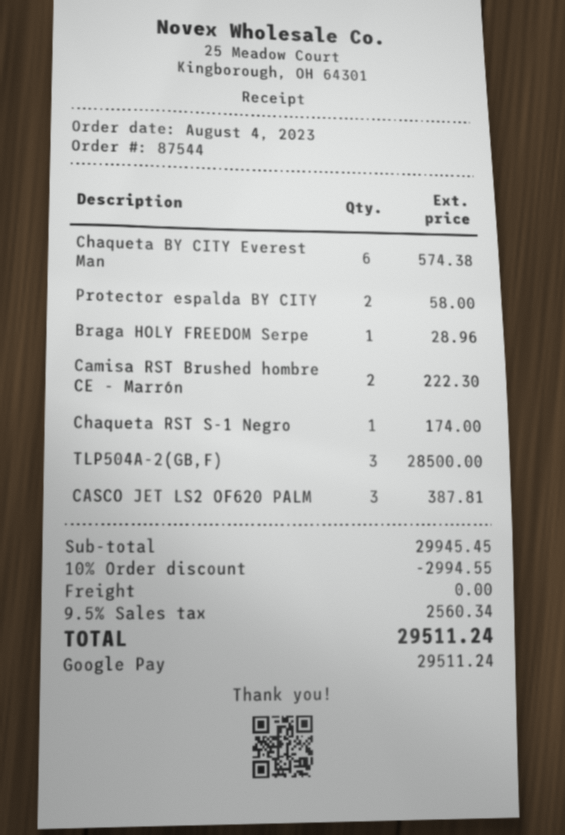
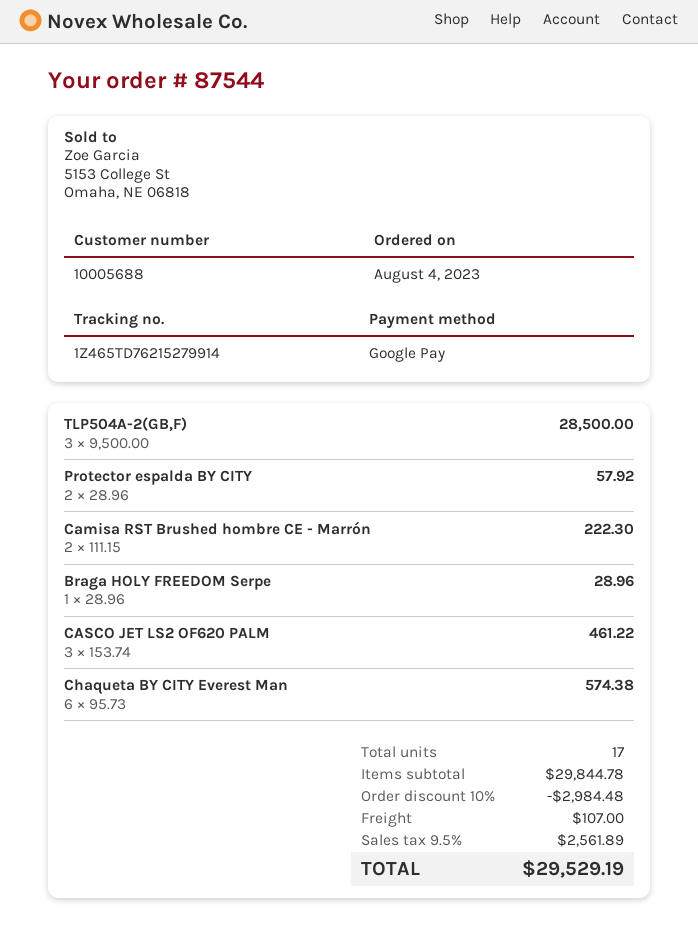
Protector espalda BY CITY: 2 for 58.00 -> 2 for 57.92
Chaqueta RST S-1 Negro: 1 for 174.00 -> none
CASCO JET LS2 OF620 PALM: 3 for 387.81 -> 3 for 461.22
subtotal: 29945.45 -> 29844.78
discount: 10% = 2994.55 -> 10% = 2984.48
shipping: 0.00 -> 107.00
tax: 9.5% = 2560.34 -> 9.5% = 2561.89
total: 29511.24 -> 29529.19

